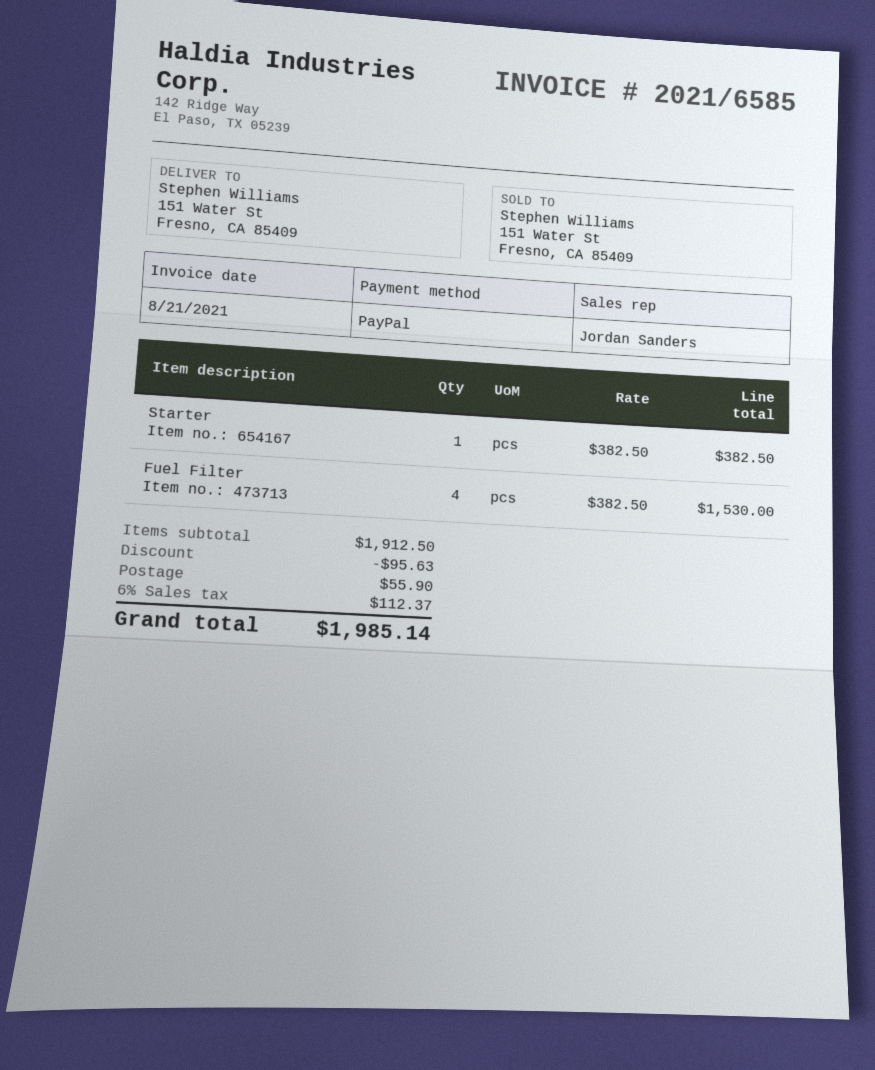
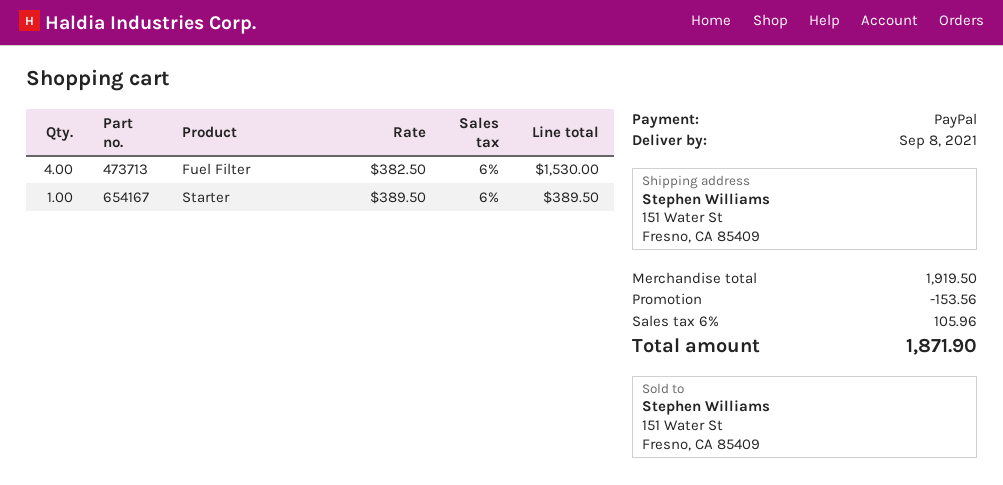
Starter: 1 x 382.50 = 382.50 -> 1 x 389.50 = 389.50
subtotal: 1912.50 -> 1919.50
discount: 95.63 -> 153.56
shipping: 55.90 -> none
tax: 6% = 112.37 -> 6% = 105.96
total: 1985.14 -> 1871.90

